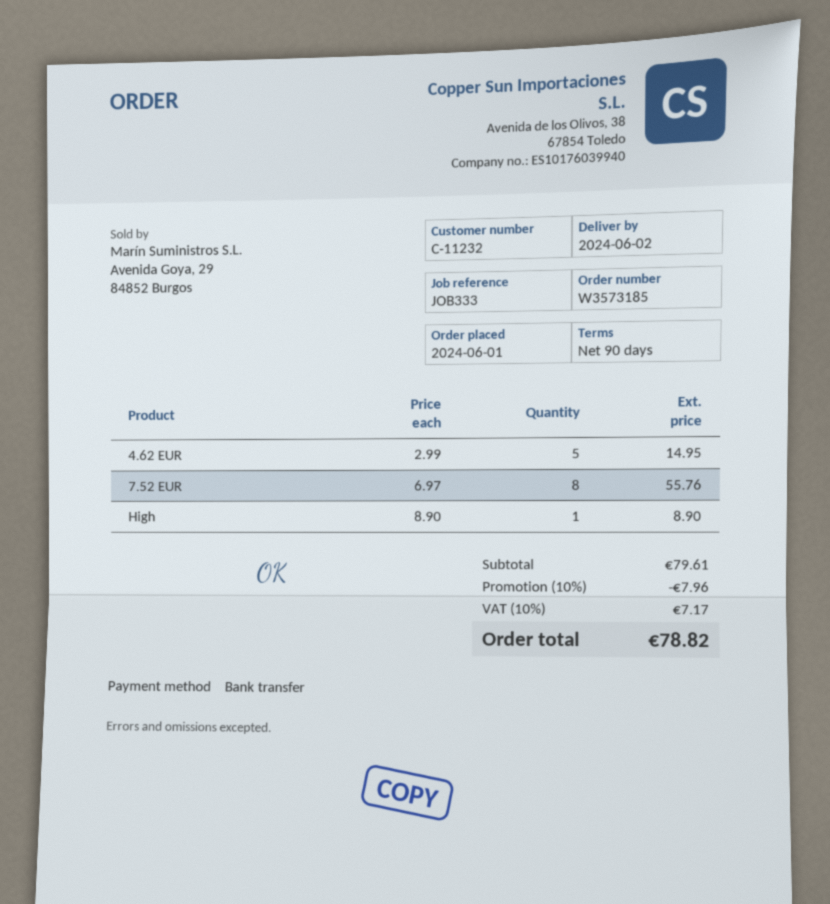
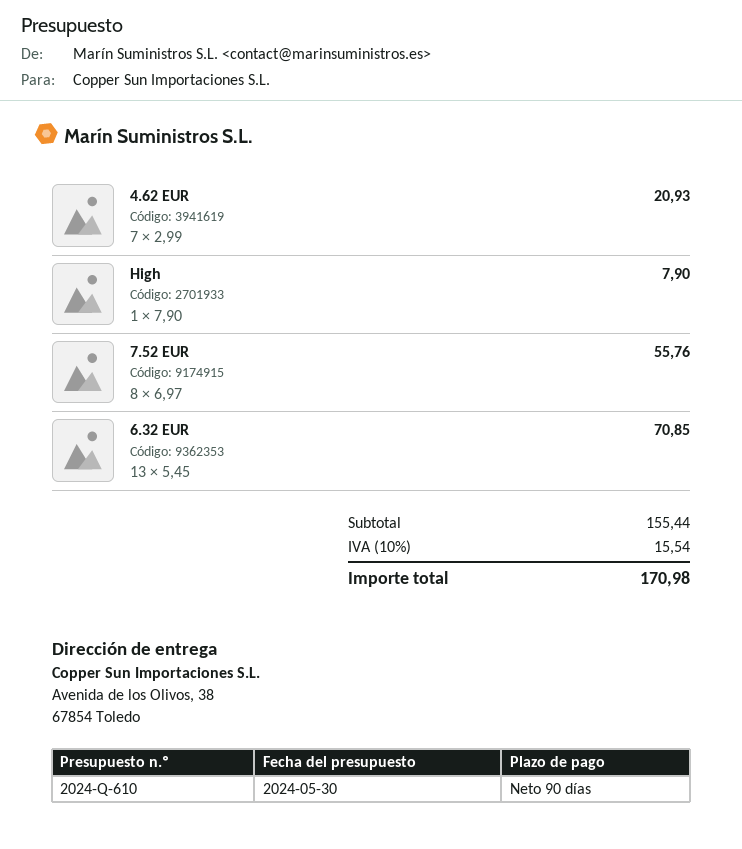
4.62 EUR: 5 x 2.99 = 14.95 -> 7 x 2.99 = 20.93
High: 1 x 8.90 = 8.90 -> 1 x 7.90 = 7.90
6.32 EUR: none -> 13 x 5.45 = 70.85
subtotal: 79.61 -> 155.44
discount: 10% = 7.96 -> none
tax: 10% = 7.17 -> 10% = 15.54
total: 78.82 -> 170.98

